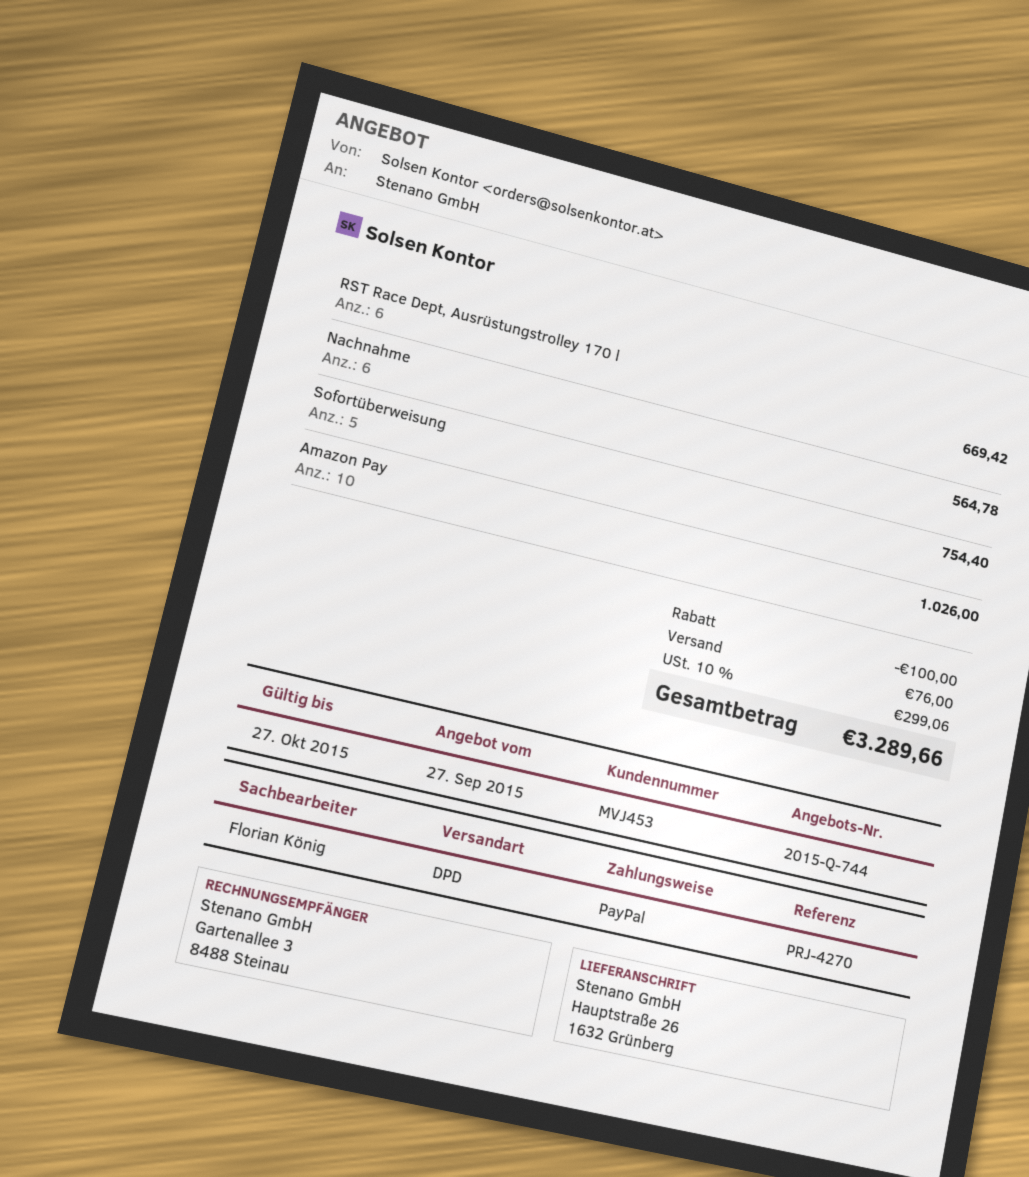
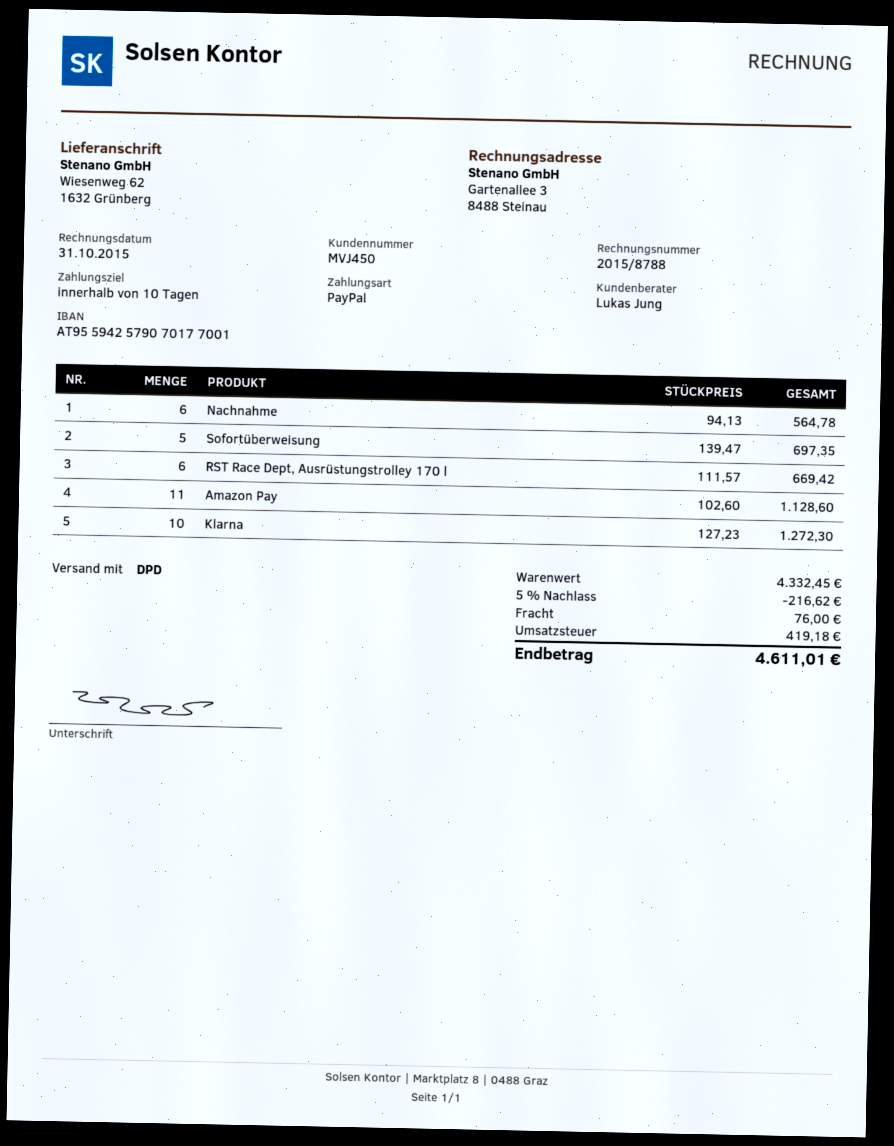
customer number: MVJ453 -> MVJ450
sales rep: Florian König -> Lukas Jung
ship to: Hauptstraße 26, 1632 Grünberg -> Wiesenweg 62, 1632 Grünberg
Sofortüberweisung: 5 for 754.40 -> 5 for 697.35
Amazon Pay: 10 for 1026.00 -> 11 for 1128.60
Klarna: none -> 10 for 1272.30
discount: 100.00 -> 216.62
tax: 299.06 -> 419.18
total: 3289.66 -> 4611.01

